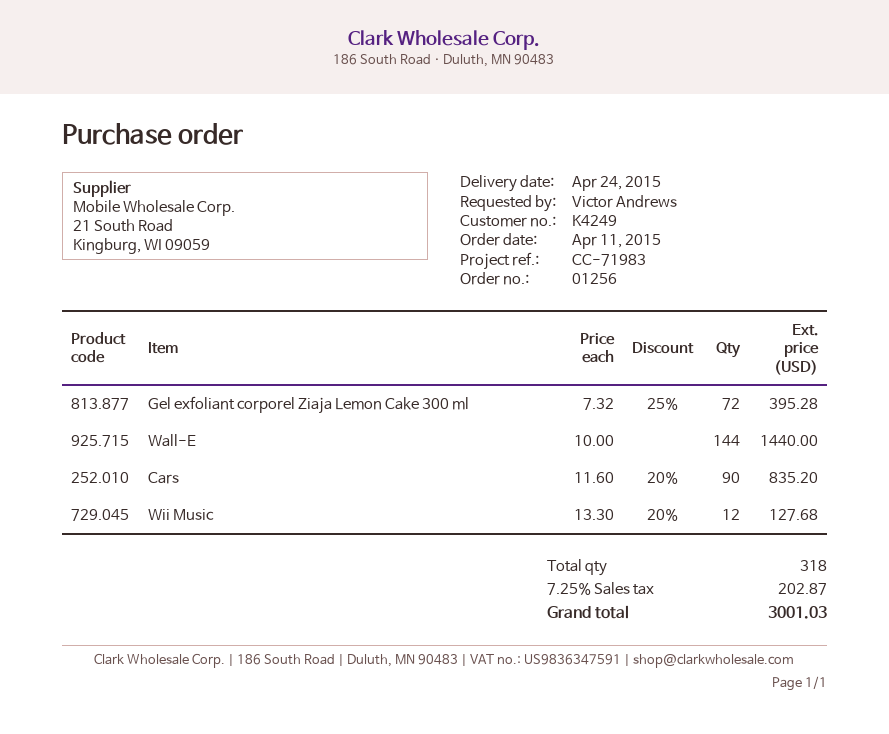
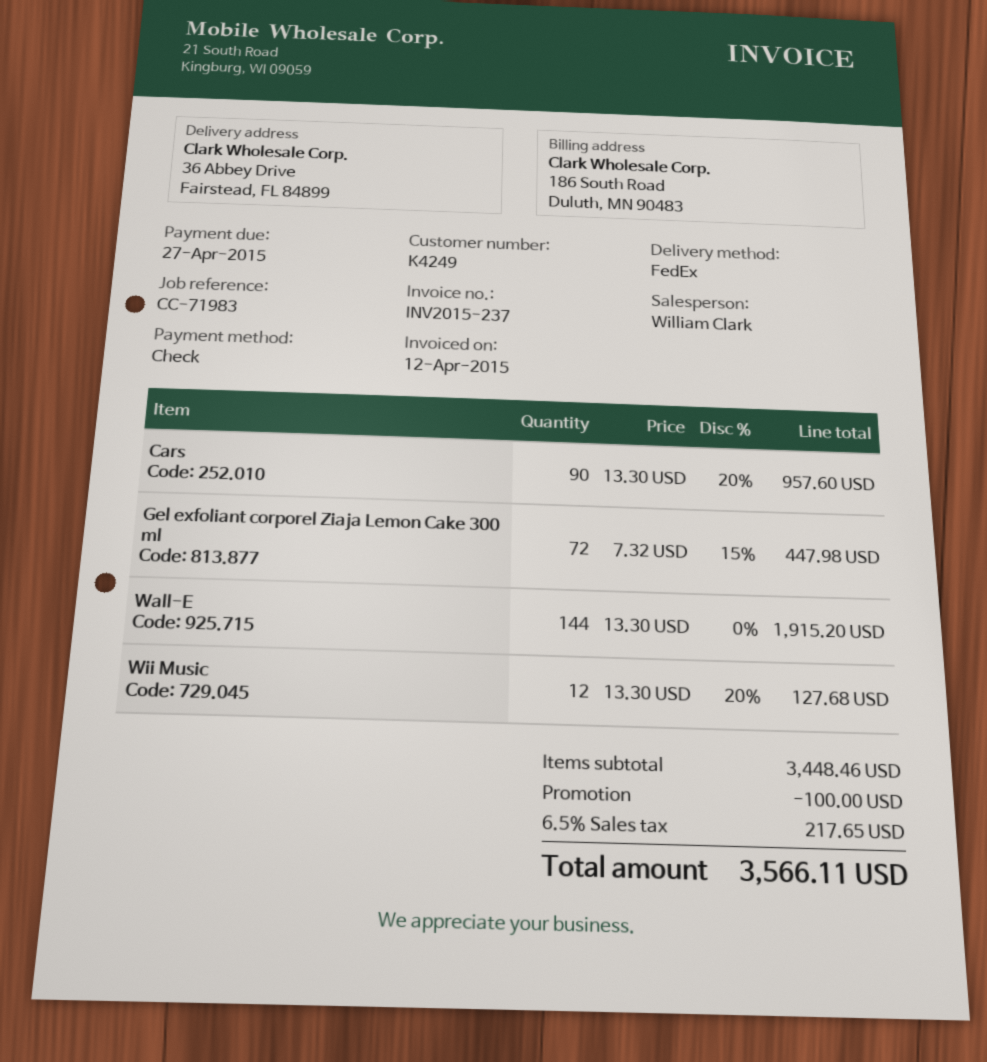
Gel exfoliant corporel Ziaja Lemon Cake 300 ml: 72 x 7.32 - 25% = 395.28 -> 72 x 7.32 - 15% = 447.98
Wall-E: 144 x 10.00 = 1440.00 -> 144 x 13.30 = 1915.20
Cars: 90 x 11.60 - 20% = 835.20 -> 90 x 13.30 - 20% = 957.60
discount: none -> 100.00
tax: 7.25% = 202.87 -> 6.5% = 217.65
total: 3001.03 -> 3566.11

